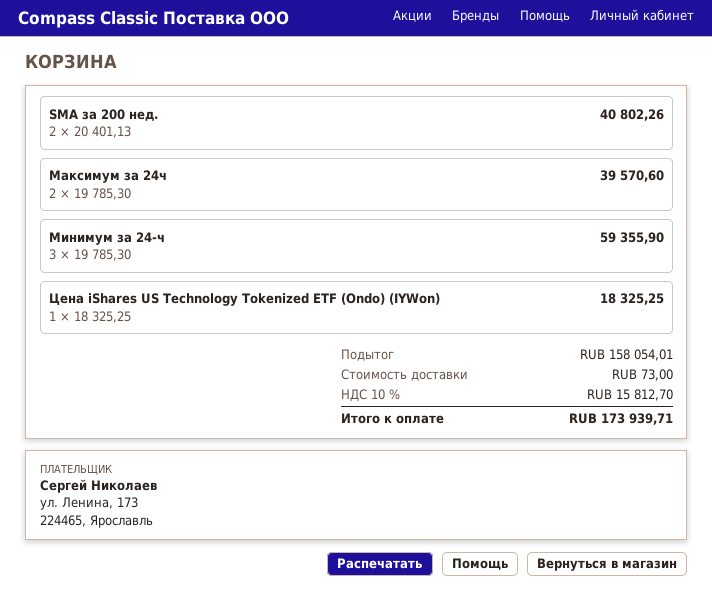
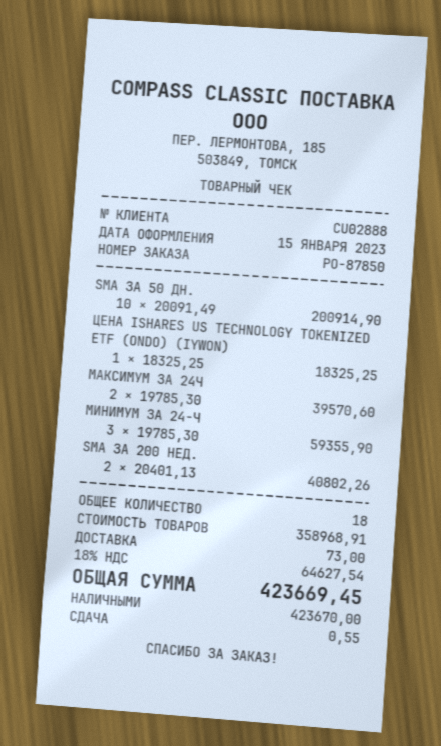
SMA ЗА 50 ДН.: none -> 10 x 20091.49 = 200914.90
subtotal: 158054.01 -> 358968.91
tax: 10% = 15812.70 -> 18% = 64627.54
total: 173939.71 -> 423669.45

